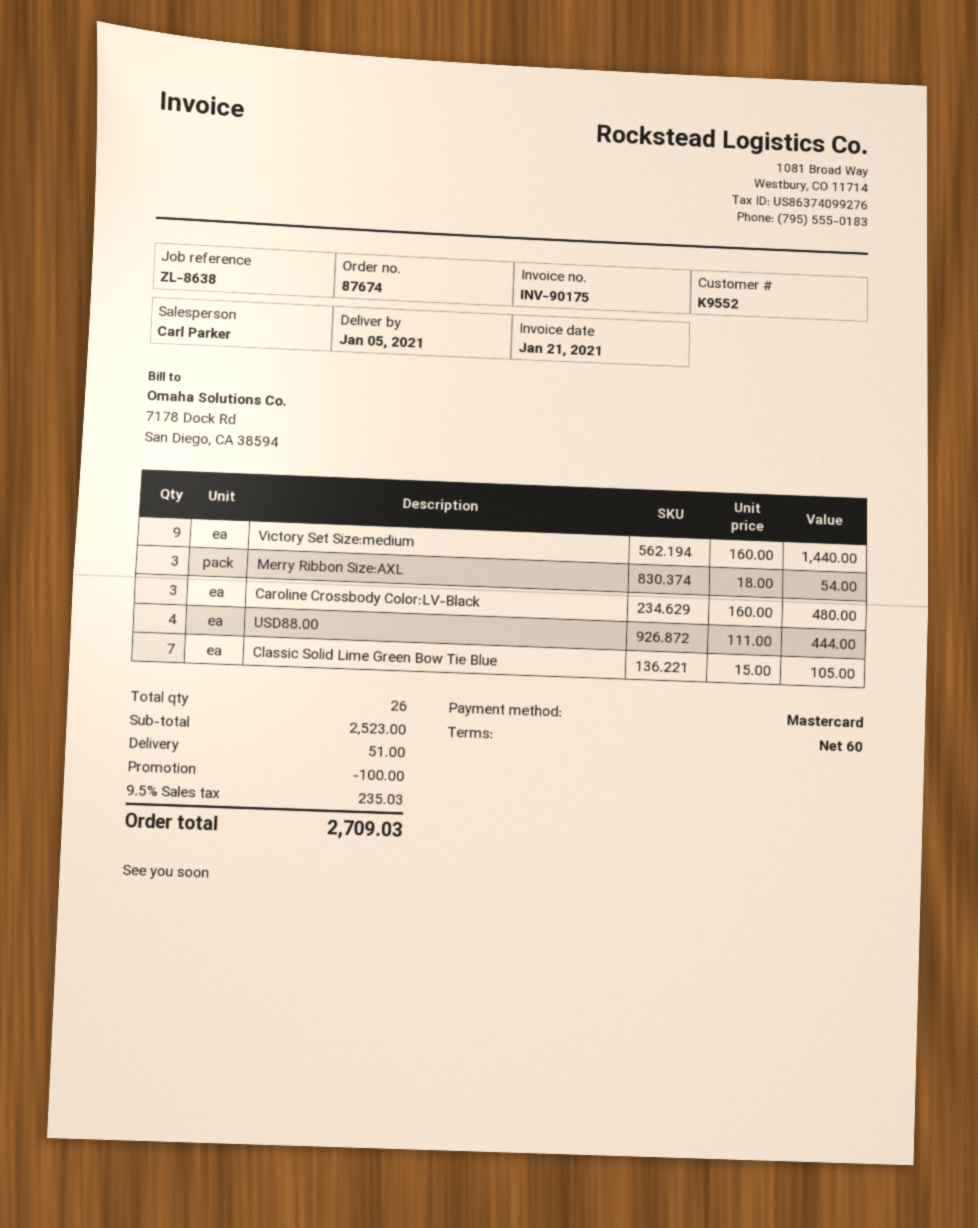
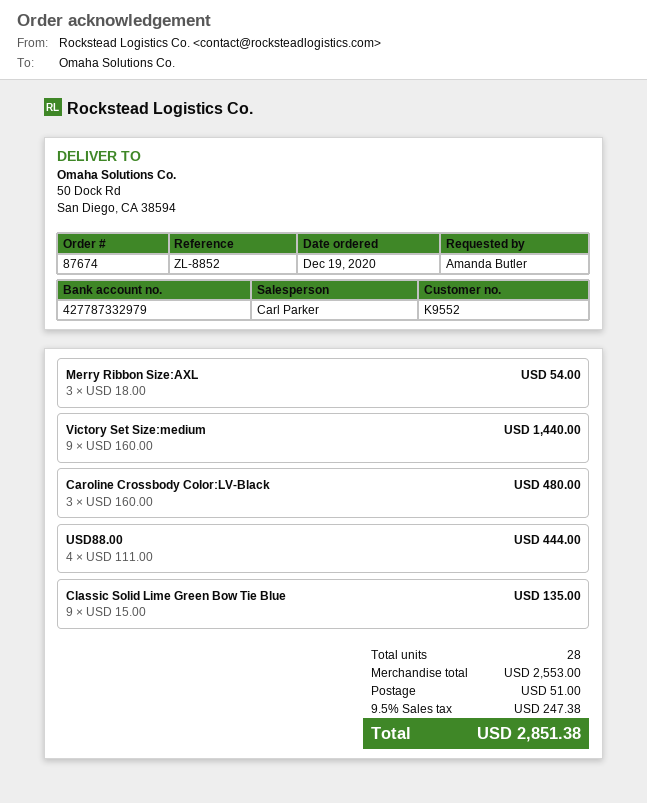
reference: ZL-8638 -> ZL-8852
Classic Solid Lime Green Bow Tie Blue: 7 x 15.00 = 105.00 -> 9 x 15.00 = 135.00
total quantity: 26 -> 28
subtotal: 2523.00 -> 2553.00
discount: 100.00 -> none
tax: 9.5% = 235.03 -> 9.5% = 247.38
total: 2709.03 -> 2851.38

